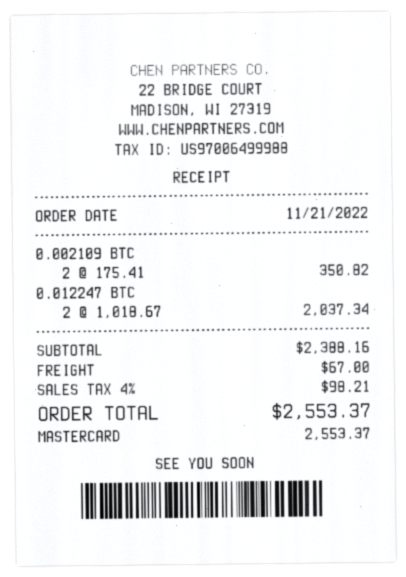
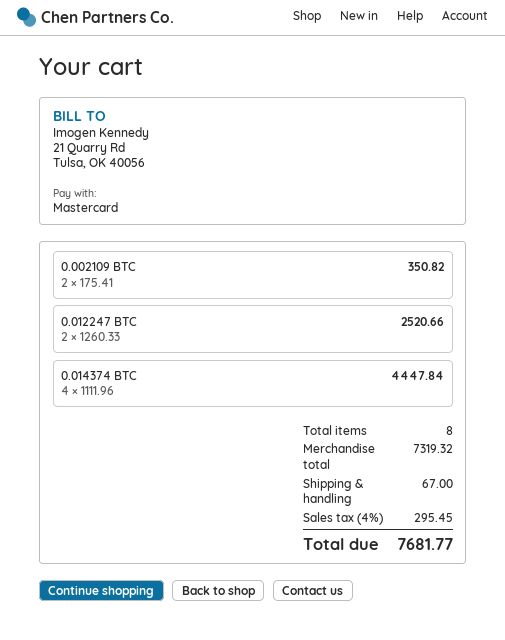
0.012247 BTC: 2 x 1018.67 = 2037.34 -> 2 x 1260.33 = 2520.66
0.014374 BTC: none -> 4 x 1111.96 = 4447.84
subtotal: 2388.16 -> 7319.32
tax: 4% = 98.21 -> 4% = 295.45
total: 2553.37 -> 7681.77

